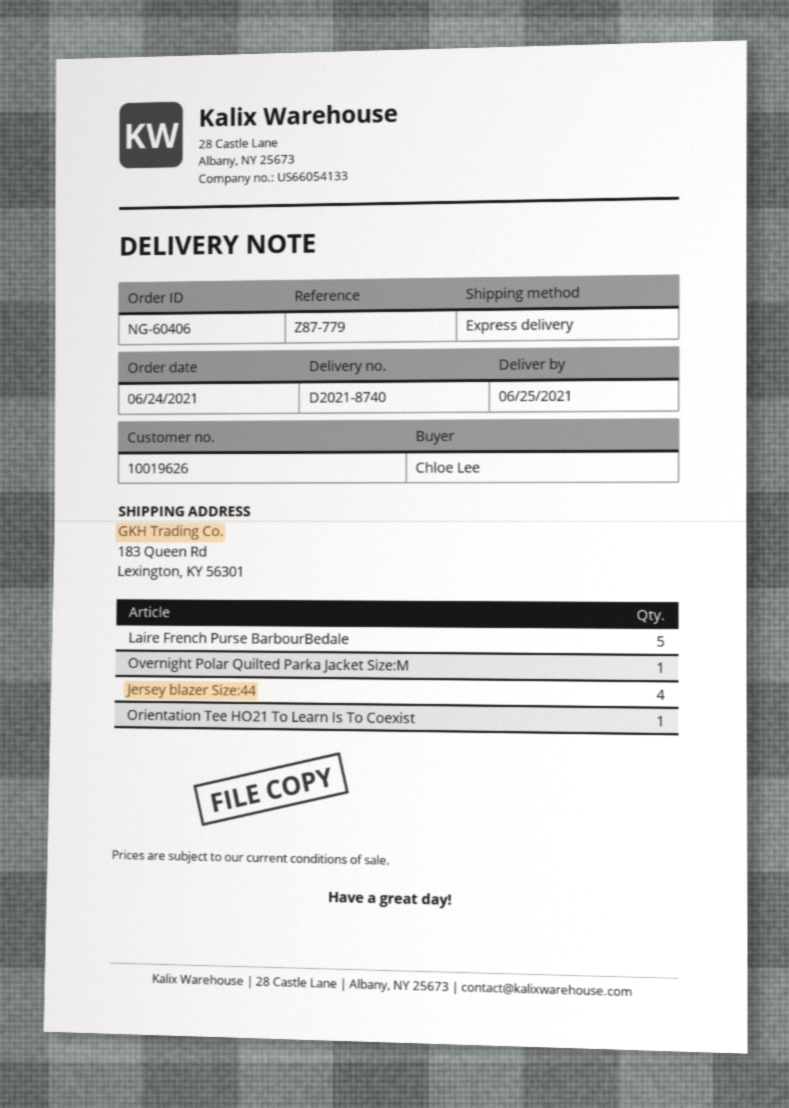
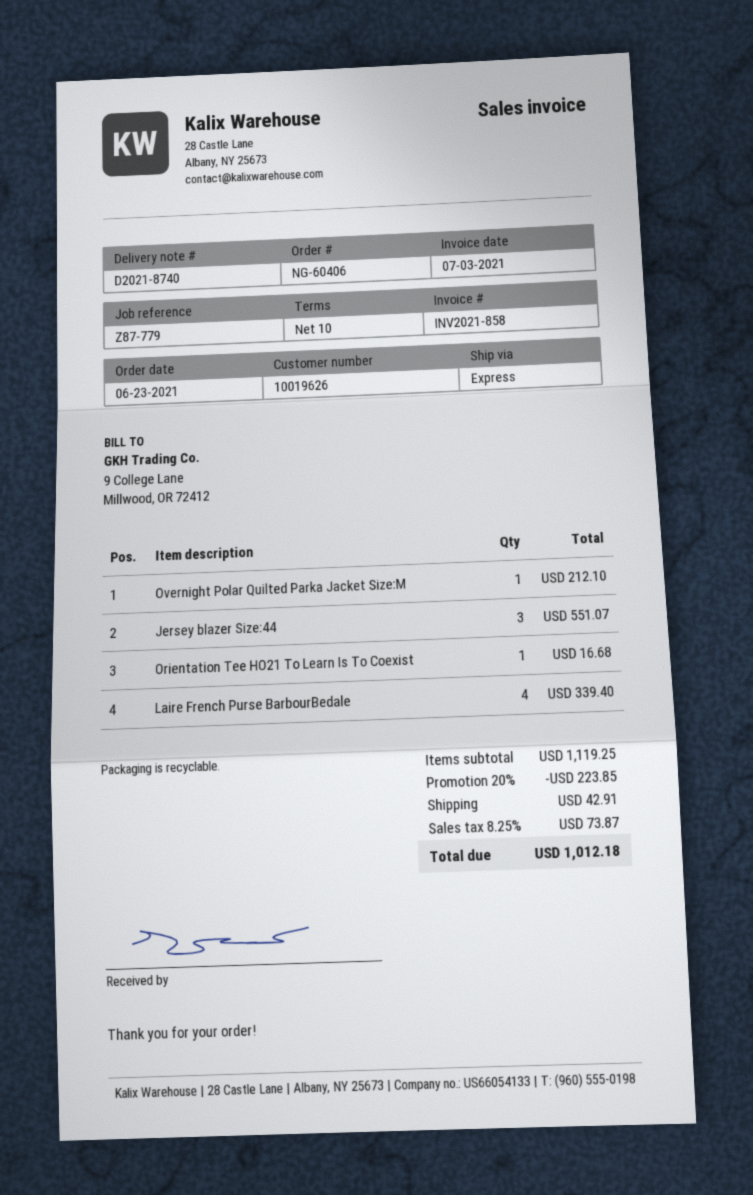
order date: 2021-06-24 -> 2021-06-23
Laire French Purse BarbourBedale: 5 -> 4
Jersey blazer Size:44: 4 -> 3

